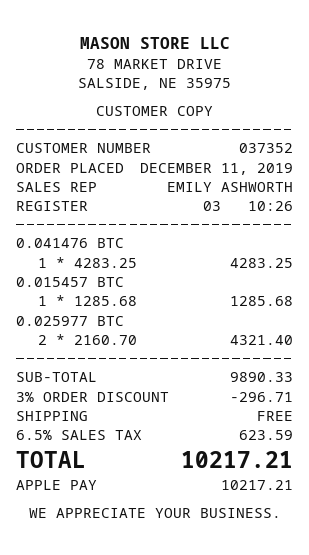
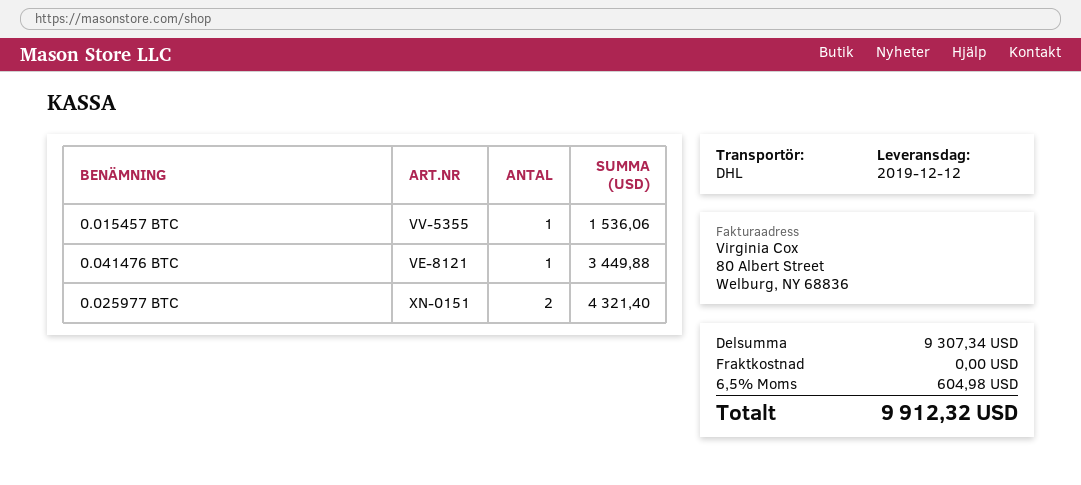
0.041476 BTC: 1 for 4283.25 -> 1 for 3449.88
0.015457 BTC: 1 for 1285.68 -> 1 for 1536.06
subtotal: 9890.33 -> 9307.34
discount: 3% = 296.71 -> none
tax: 6.5% = 623.59 -> 6.5% = 604.98
total: 10217.21 -> 9912.32

